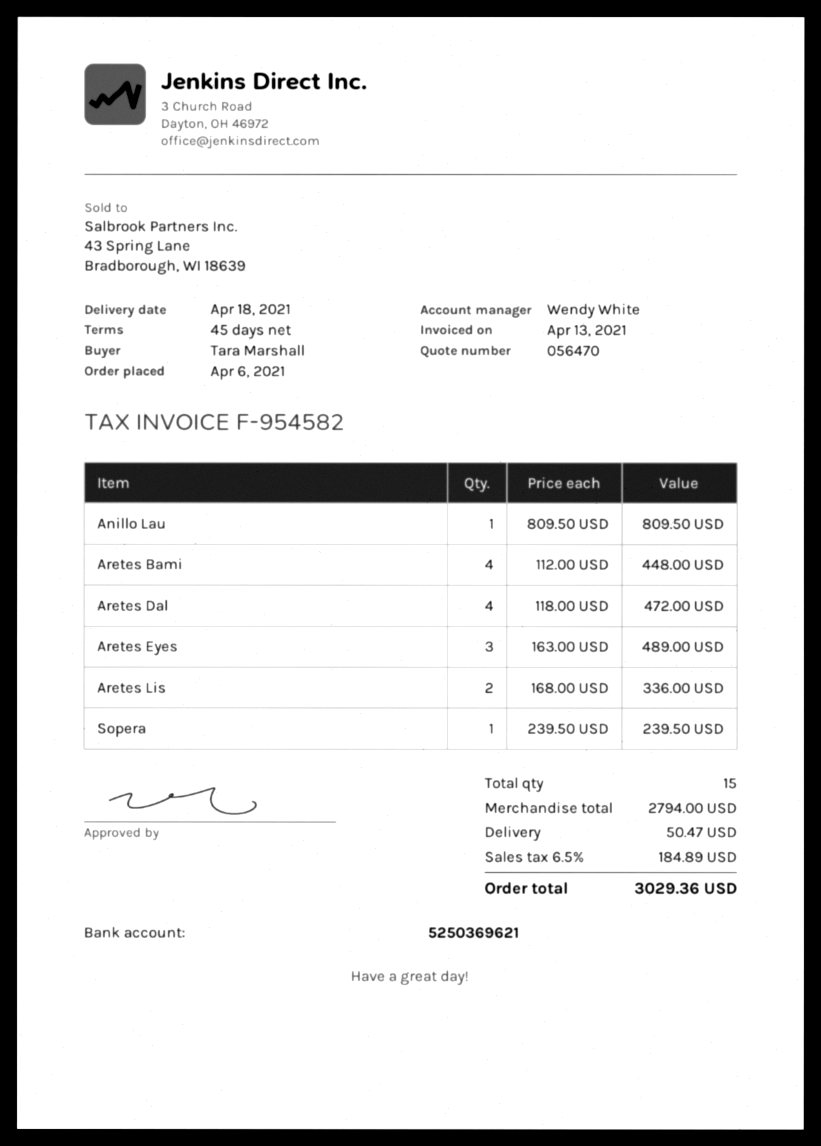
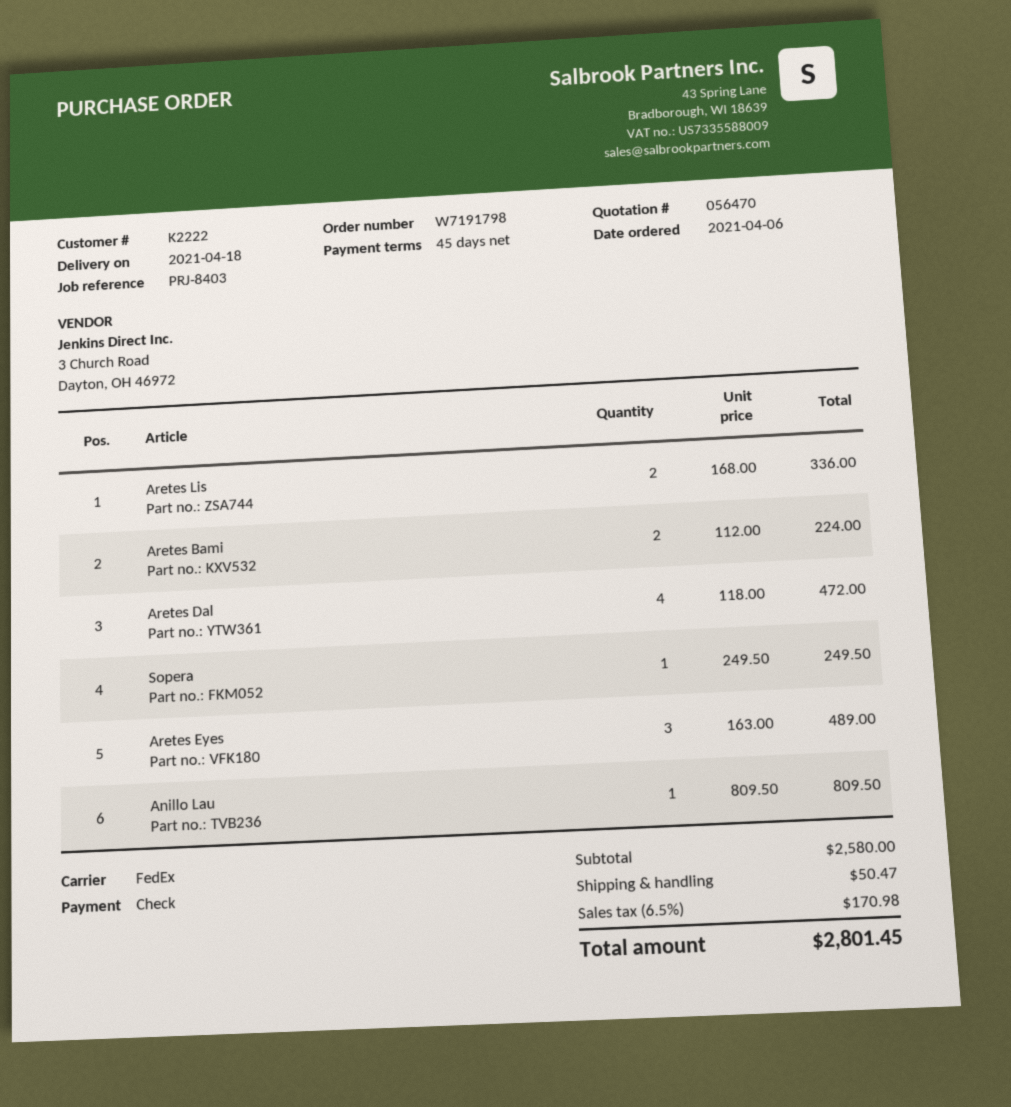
Aretes Bami: 4 x 112.00 = 448.00 -> 2 x 112.00 = 224.00
Sopera: 1 x 239.50 = 239.50 -> 1 x 249.50 = 249.50
subtotal: 2794.00 -> 2580.00
tax: 6.5% = 184.89 -> 6.5% = 170.98
total: 3029.36 -> 2801.45

